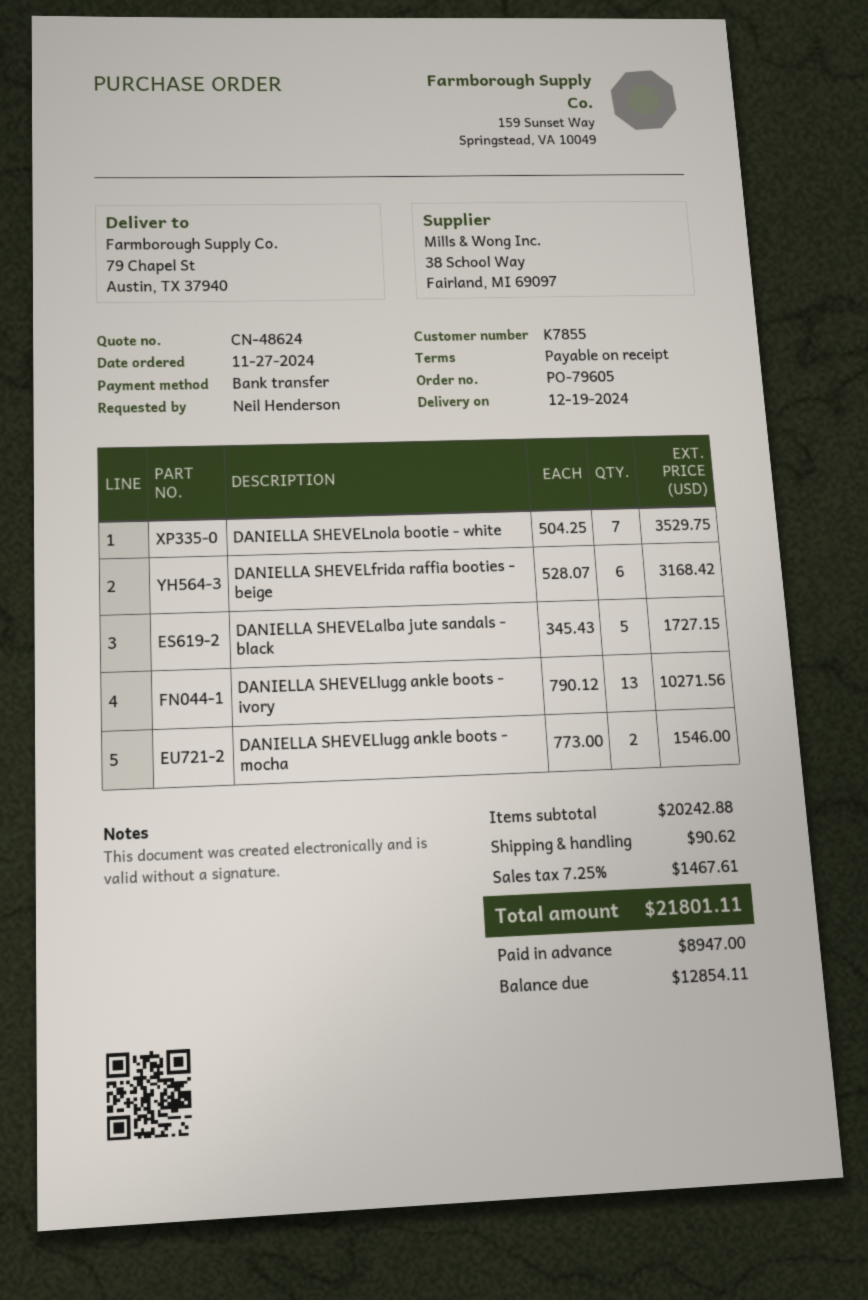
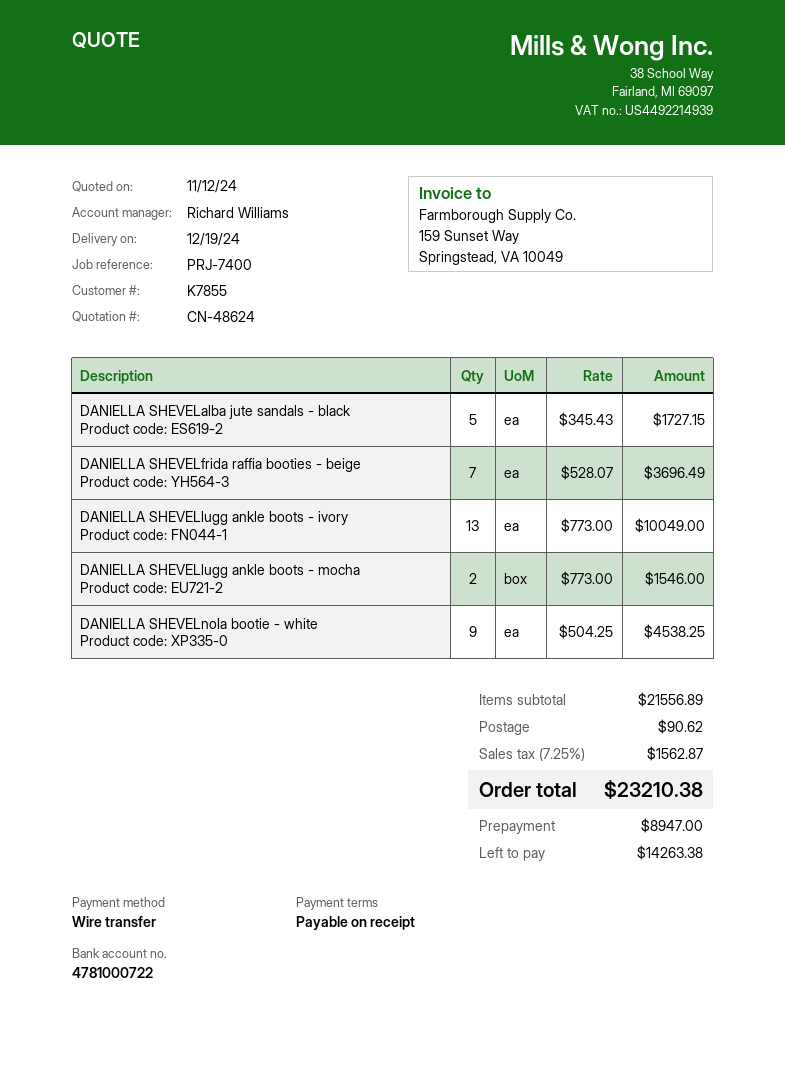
DANIELLA SHEVELnola bootie - white: 7 x 504.25 = 3529.75 -> 9 x 504.25 = 4538.25
DANIELLA SHEVELfrida raffia booties - beige: 6 x 528.07 = 3168.42 -> 7 x 528.07 = 3696.49
DANIELLA SHEVELlugg ankle boots - ivory: 13 x 790.12 = 10271.56 -> 13 x 773.00 = 10049.00
subtotal: 20242.88 -> 21556.89
tax: 7.25% = 1467.61 -> 7.25% = 1562.87
total: 21801.11 -> 23210.38
balance: 12854.11 -> 14263.38

